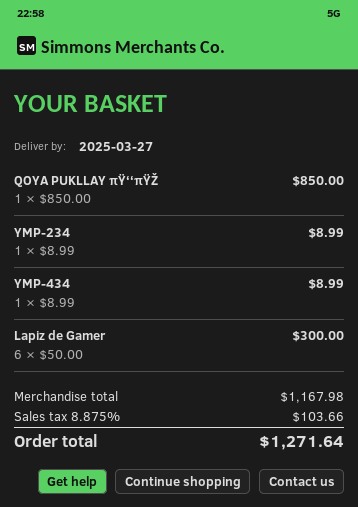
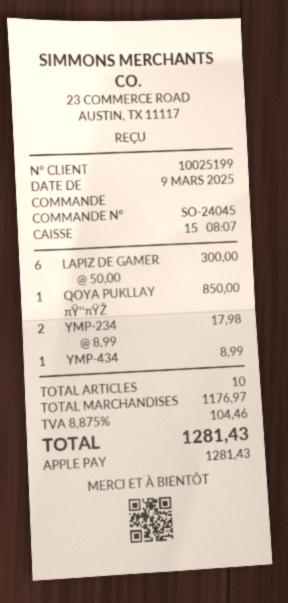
YMP-234: 1 x 8.99 = 8.99 -> 2 x 8.99 = 17.98
subtotal: 1167.98 -> 1176.97
tax: 8.875% = 103.66 -> 8.875% = 104.46
total: 1271.64 -> 1281.43

